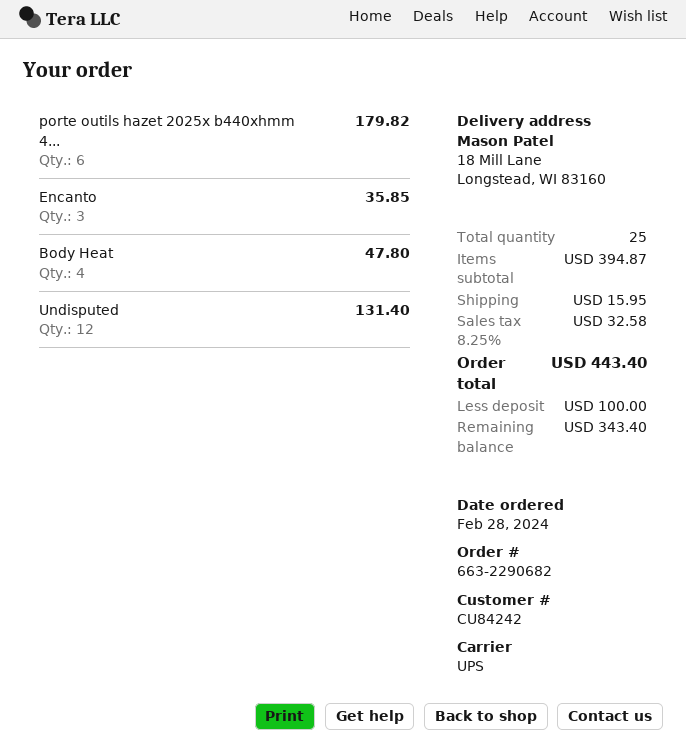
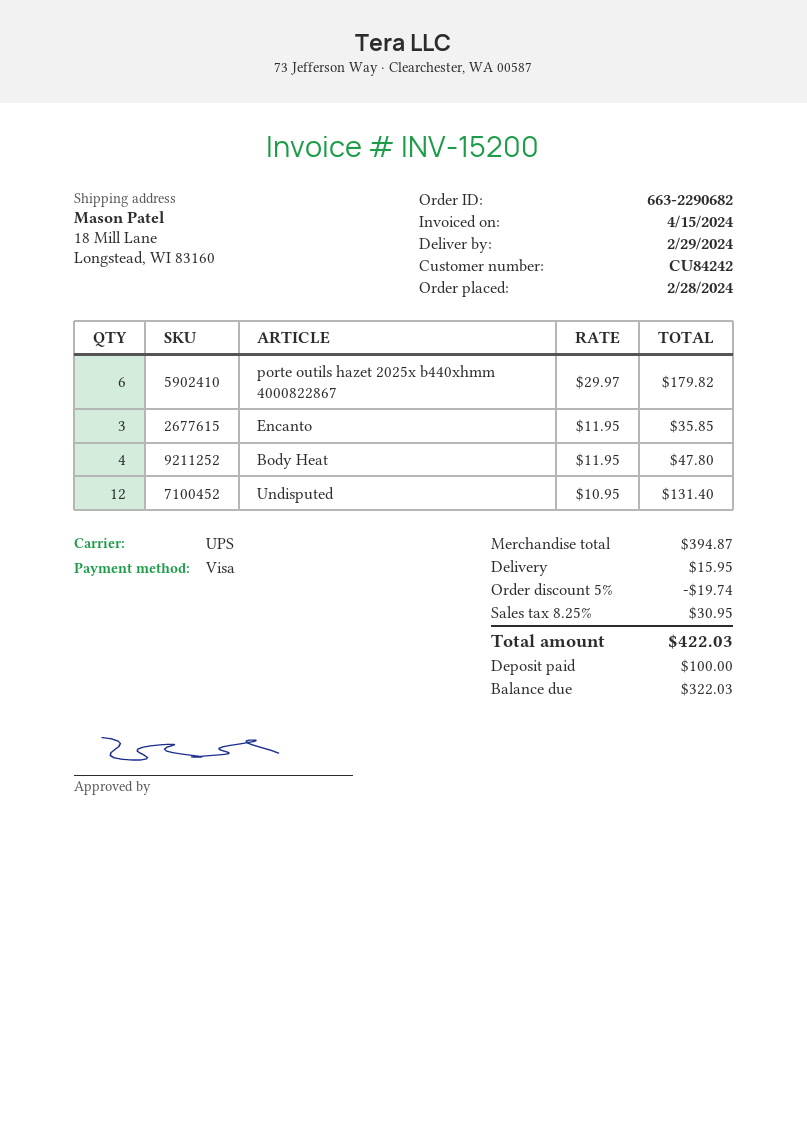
discount: none -> 5% = 19.74
tax: 8.25% = 32.58 -> 8.25% = 30.95
total: 443.40 -> 422.03
balance: 343.40 -> 322.03

